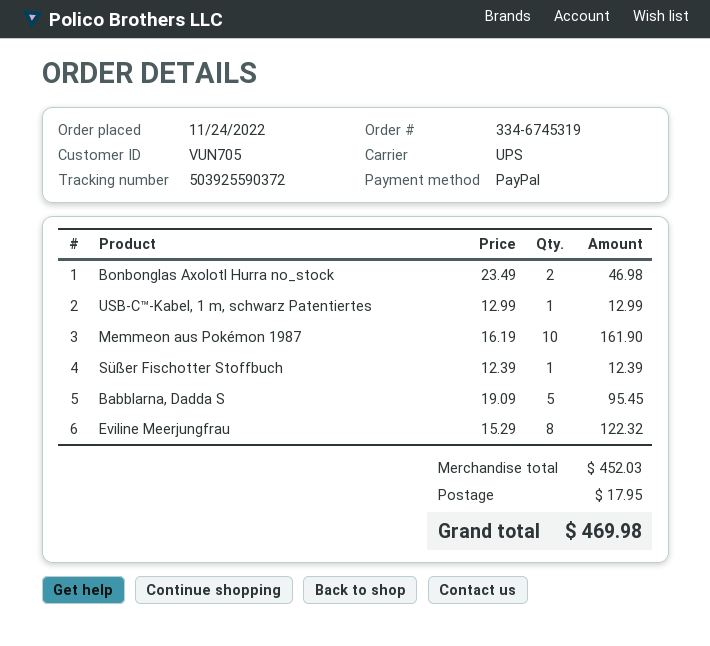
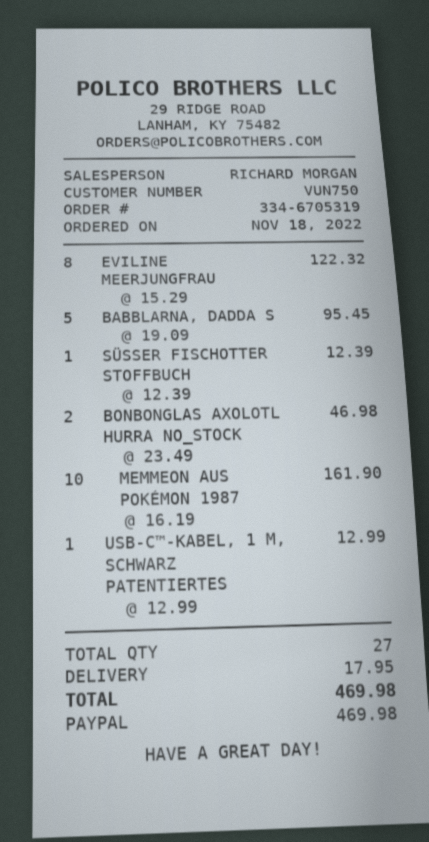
order number: 334-6745319 -> 334-6705319
order date: 2022-11-24 -> 2022-11-18
customer number: VUN705 -> VUN750

